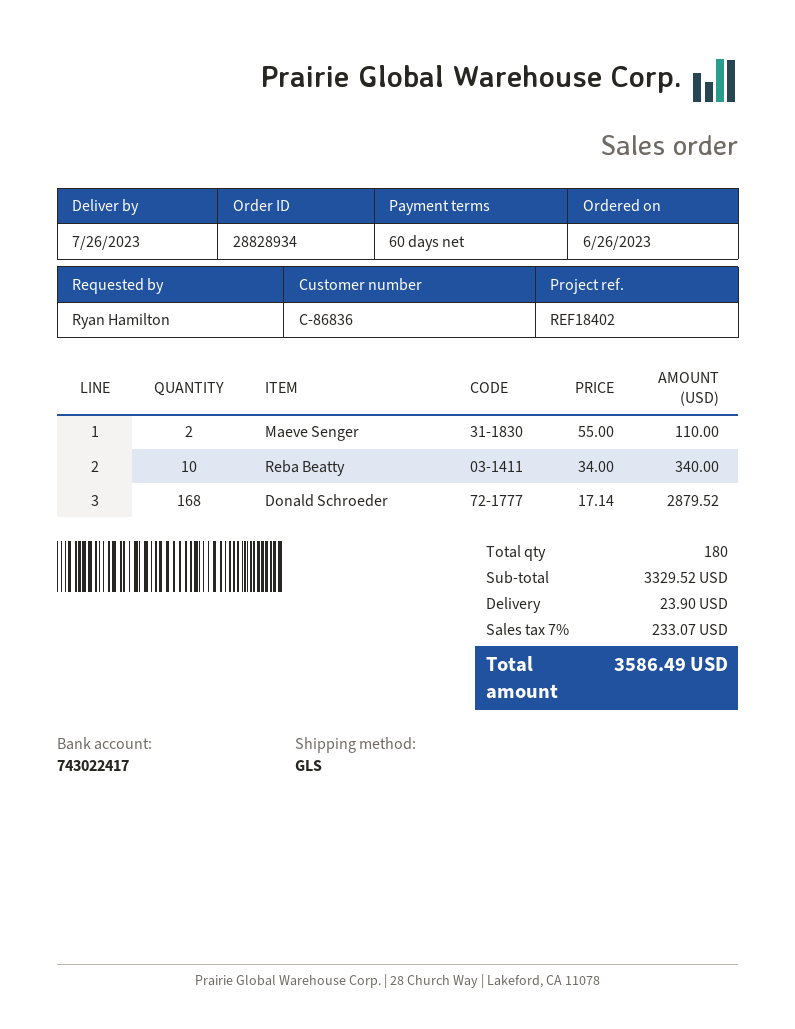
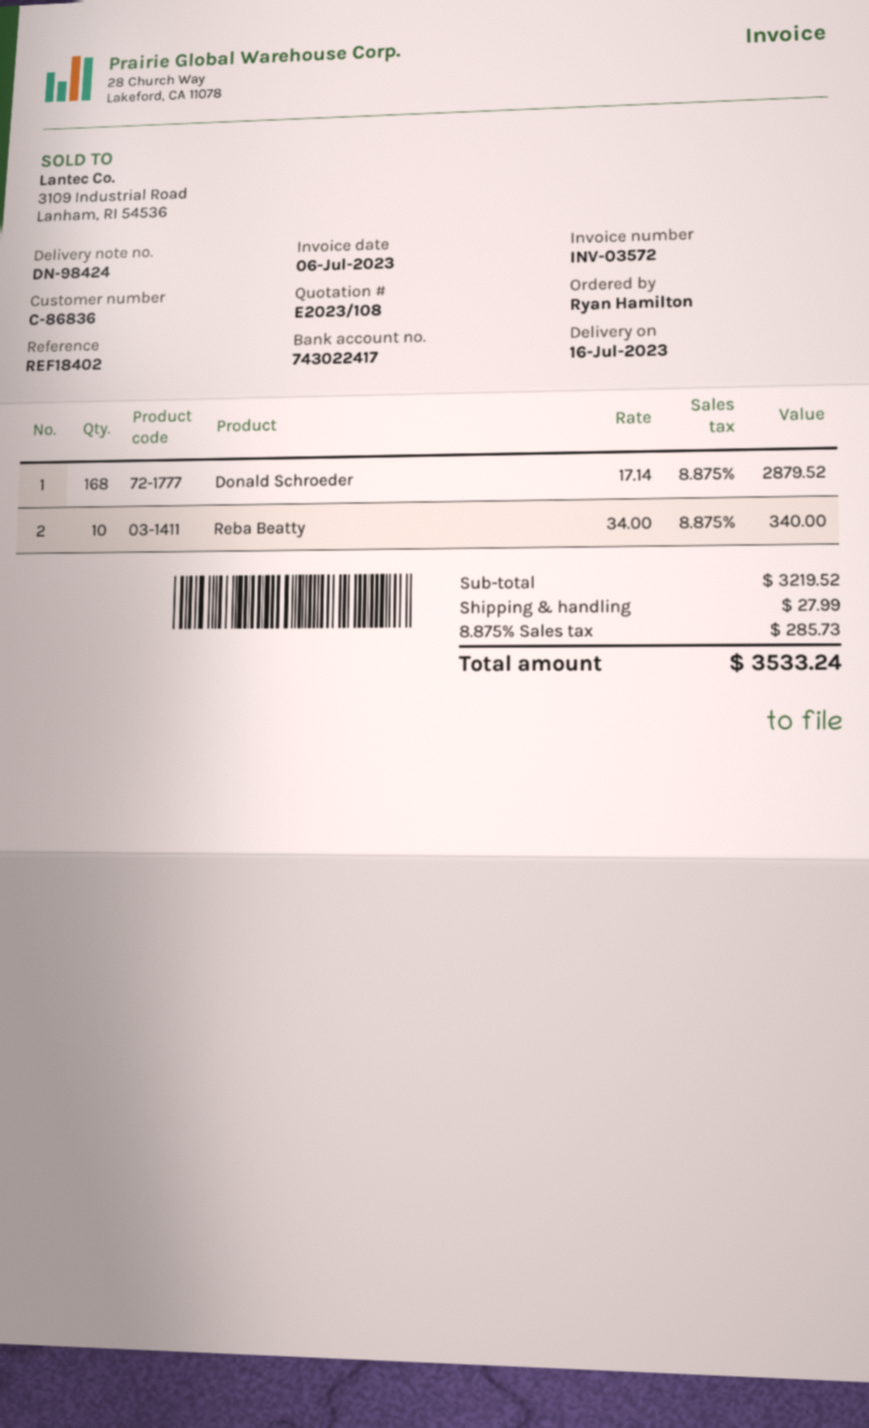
delivery date: 2023-07-26 -> 2023-07-16
Maeve Senger: 2 x 55.00 = 110.00 -> none
subtotal: 3329.52 -> 3219.52
shipping: 23.90 -> 27.99
tax: 7% = 233.07 -> 8.875% = 285.73
total: 3586.49 -> 3533.24

